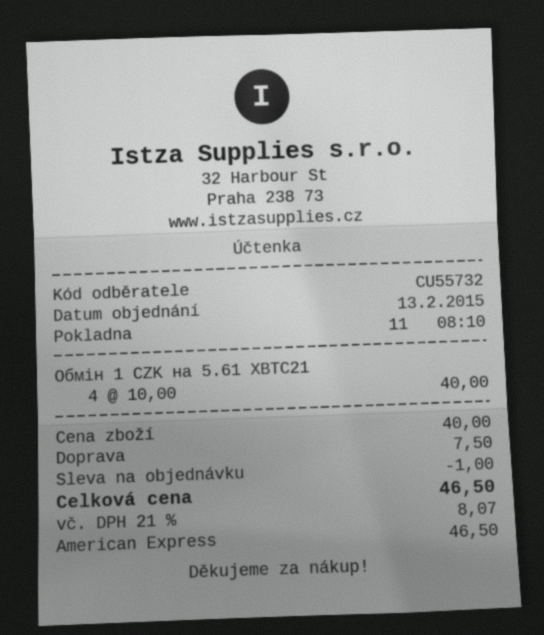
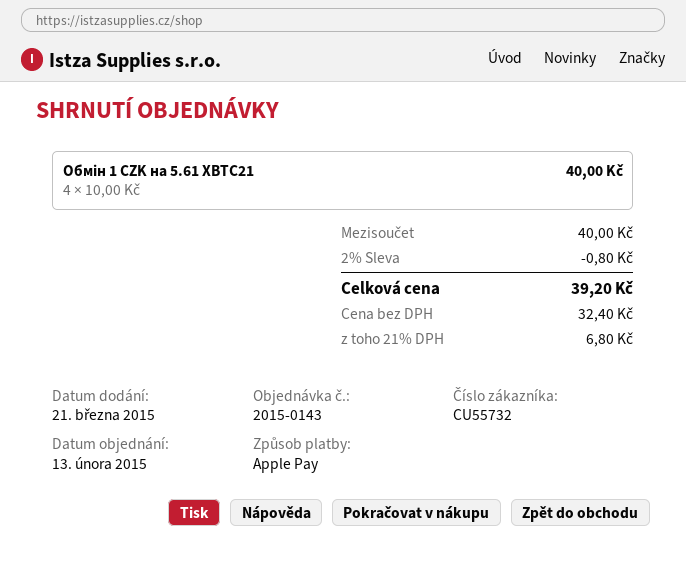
payment method: American Express -> Apple Pay
discount: 1.00 -> 0.80
shipping: 7.50 -> none
tax: 21% = 8.07 -> 21% = 6.80
total: 46.50 -> 39.20

